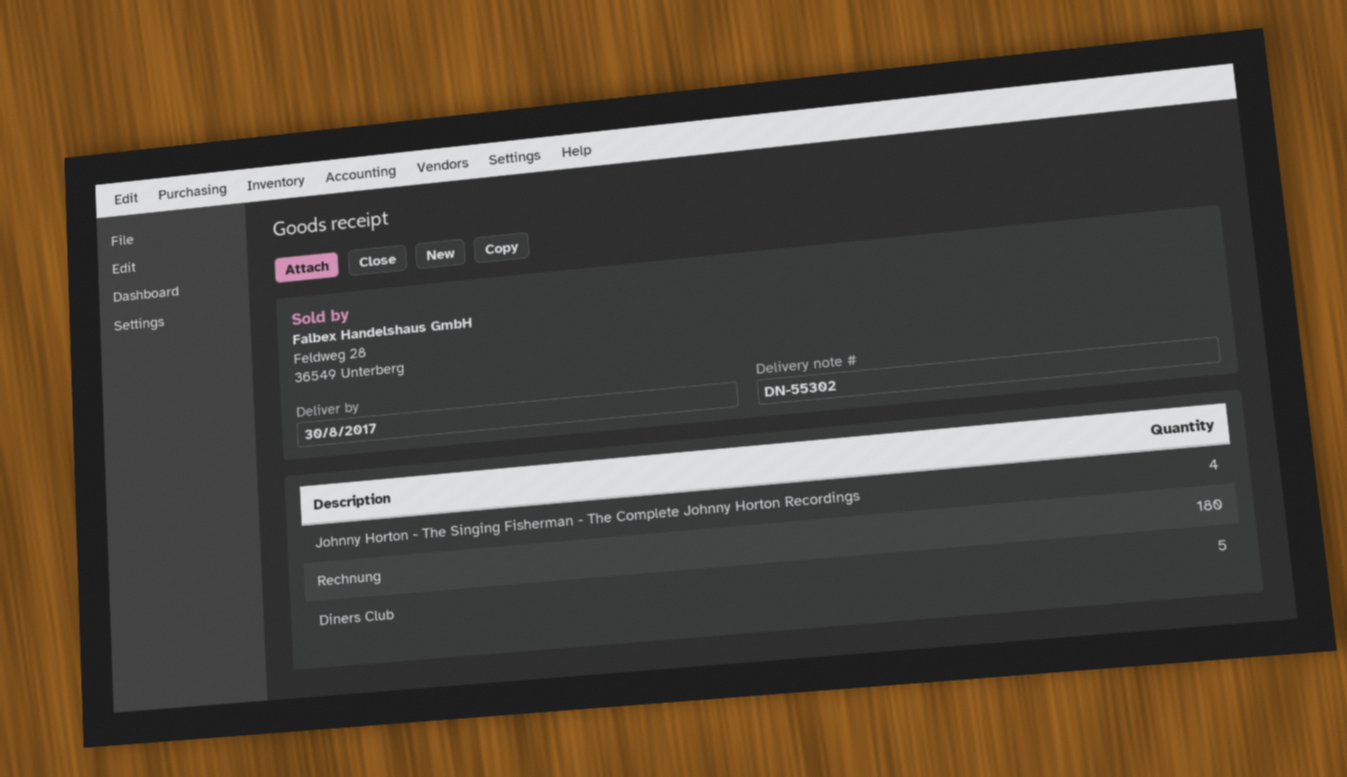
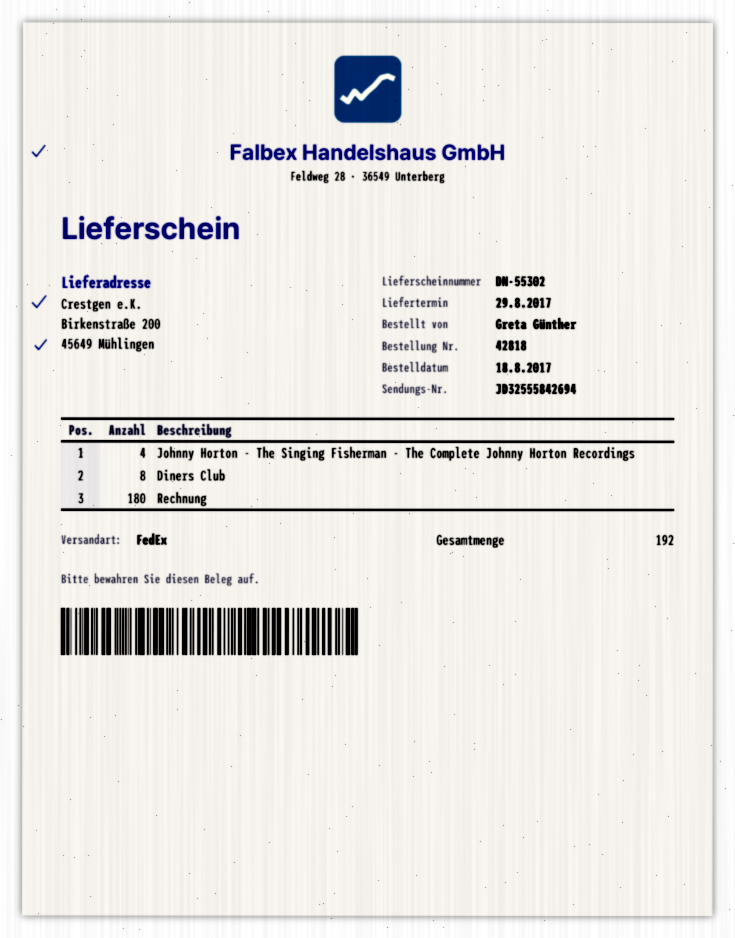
delivery date: 2017-08-30 -> 2017-08-29
Diners Club: 5 -> 8

